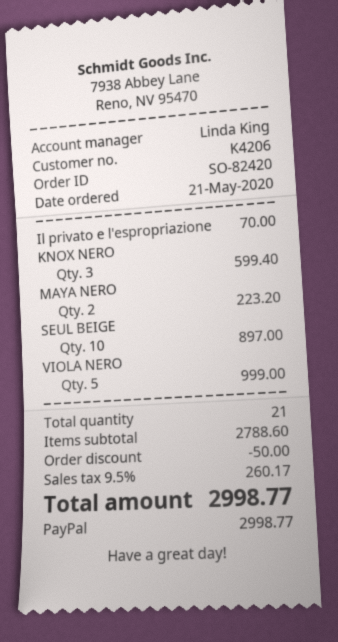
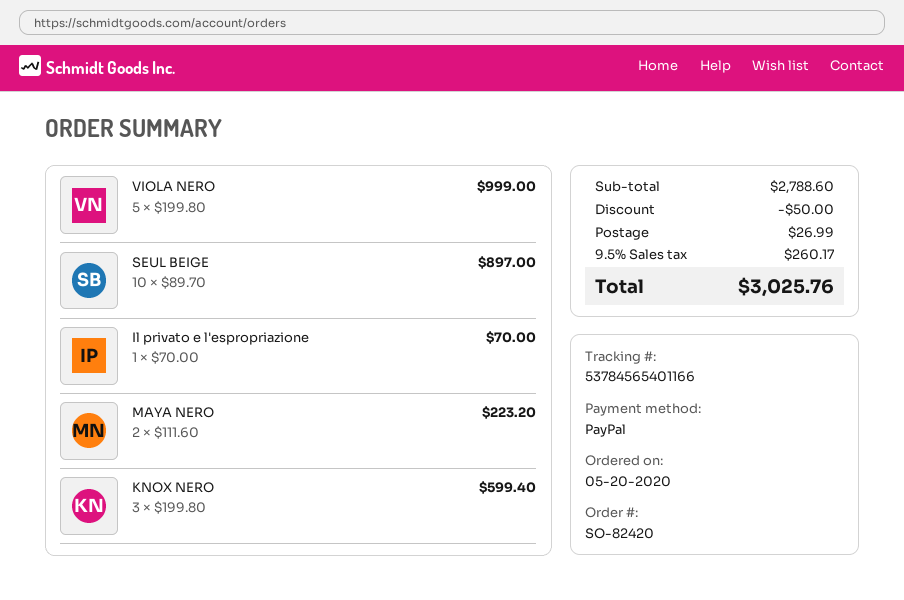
order date: 2020-05-21 -> 2020-05-20
shipping: none -> 26.99
total: 2998.77 -> 3025.76

